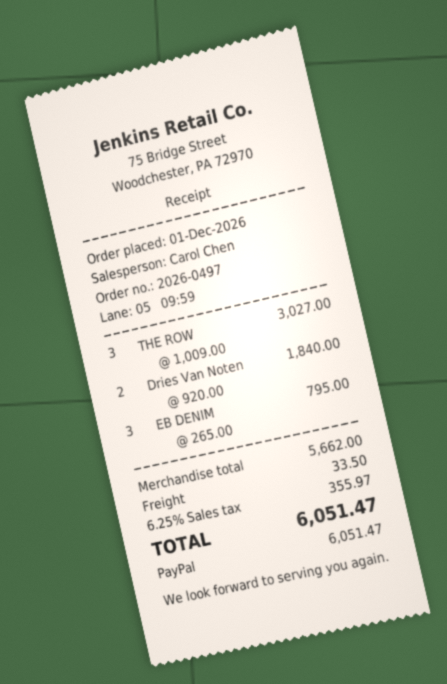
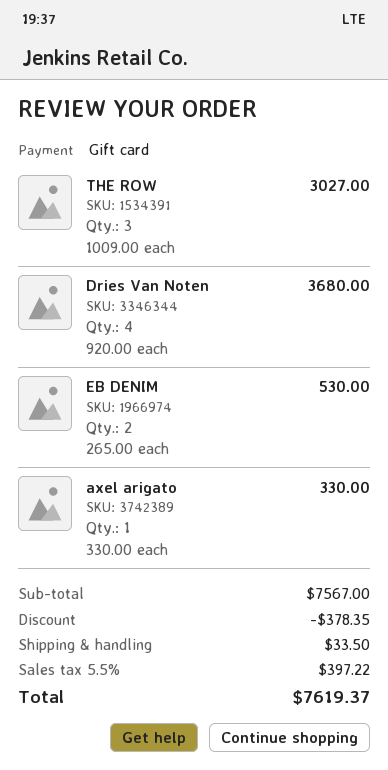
payment method: PayPal -> gift card
Dries Van Noten: 2 x 920.00 = 1840.00 -> 4 x 920.00 = 3680.00
EB DENIM: 3 x 265.00 = 795.00 -> 2 x 265.00 = 530.00
axel arigato: none -> 1 x 330.00 = 330.00
subtotal: 5662.00 -> 7567.00
discount: none -> 378.35
tax: 6.25% = 355.97 -> 5.5% = 397.22
total: 6051.47 -> 7619.37

